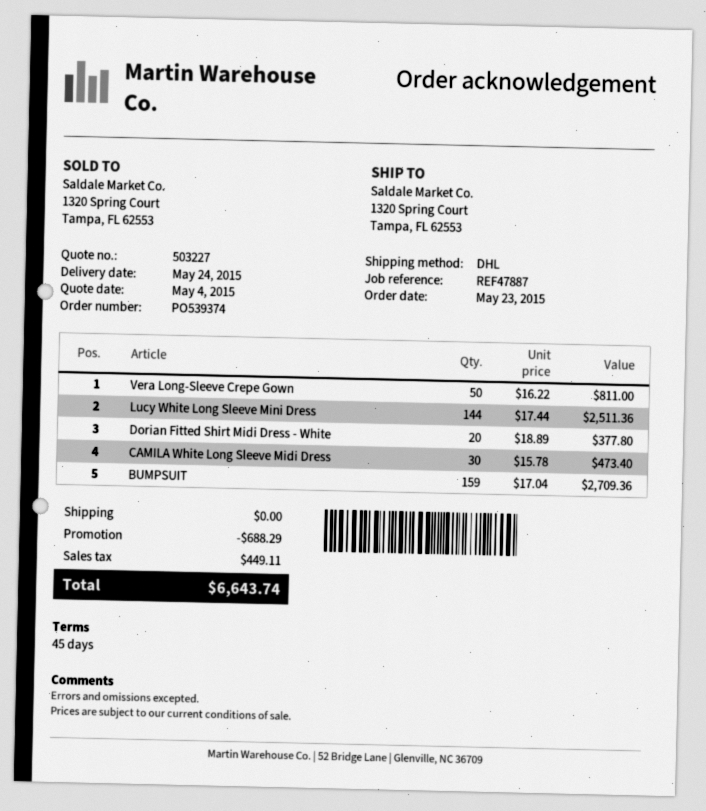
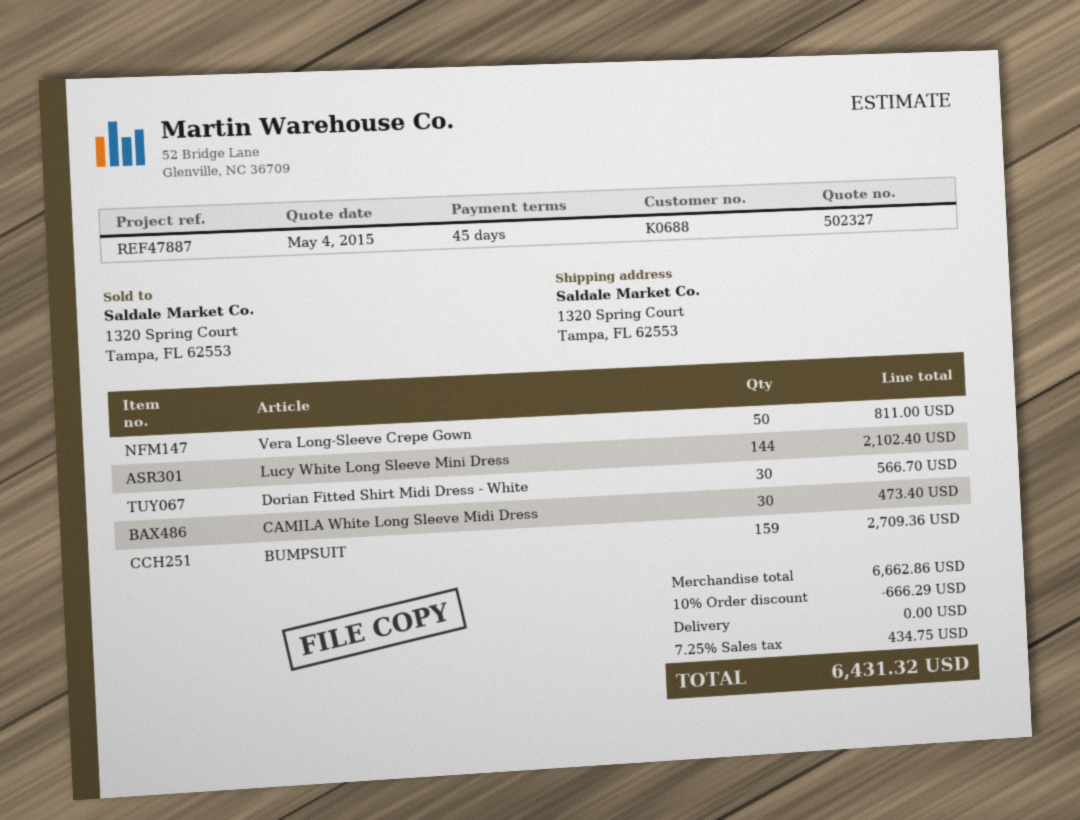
quote number: 503227 -> 502327
Lucy White Long Sleeve Mini Dress: 144 for 2511.36 -> 144 for 2102.40
Dorian Fitted Shirt Midi Dress - White: 20 for 377.80 -> 30 for 566.70
discount: 688.29 -> 666.29
tax: 449.11 -> 434.75
total: 6643.74 -> 6431.32

